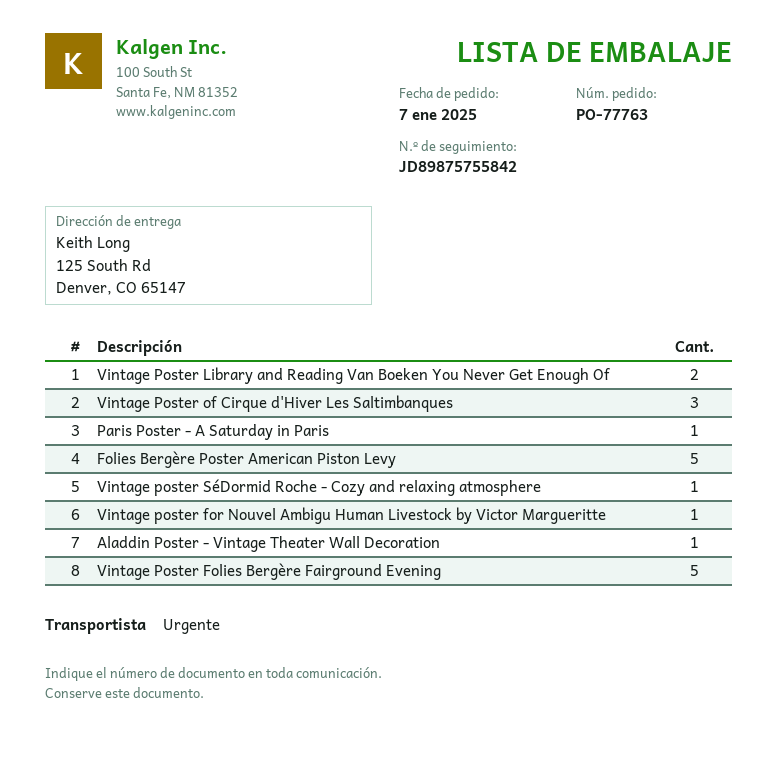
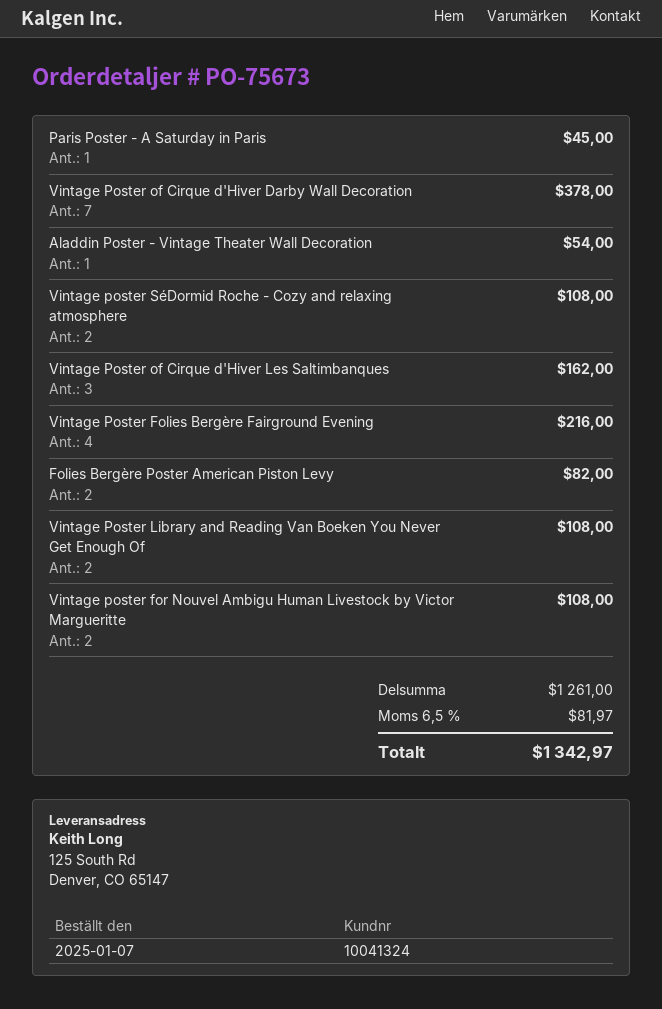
order number: PO-77763 -> PO-75673
Folies Bergère Poster American Piston Levy: 5 -> 2
Vintage poster SéDormid Roche - Cozy and relaxing atmosphere: 1 -> 2
Vintage poster for Nouvel Ambigu Human Livestock by Victor Margueritte: 1 -> 2
Vintage Poster Folies Bergère Fairground Evening: 5 -> 4
Vintage Poster of Cirque d'Hiver Darby Wall Decoration: none -> 7

